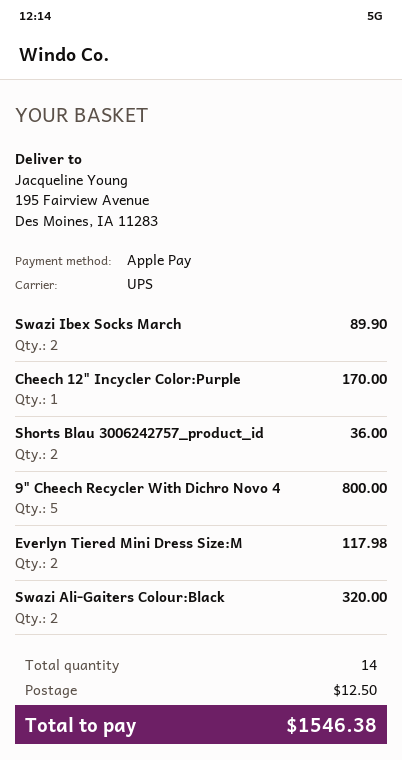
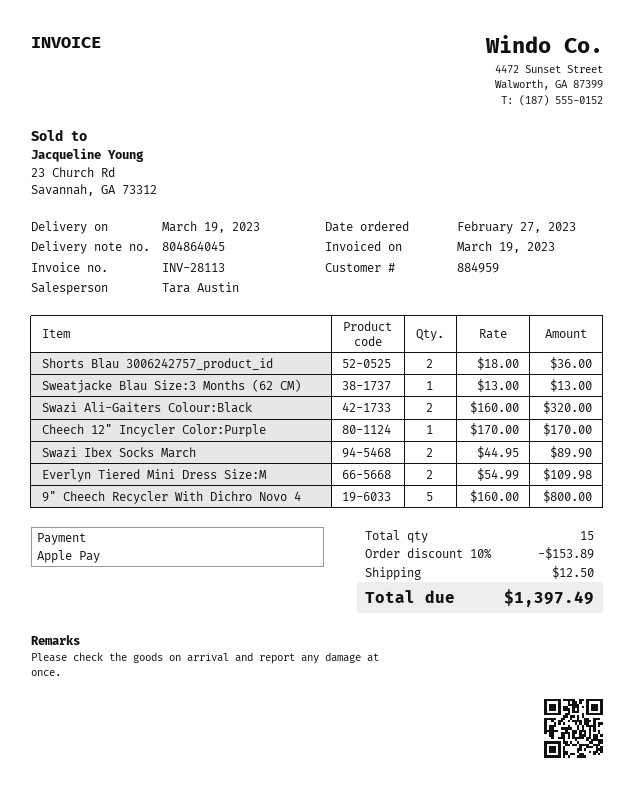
Everlyn Tiered Mini Dress Size:M: 2 for 117.98 -> 2 for 109.98
Sweatjacke Blau Size:3 Months (62 CM): none -> 1 for 13.00
total quantity: 14 -> 15
discount: none -> 10% = 153.89
total: 1546.38 -> 1397.49

